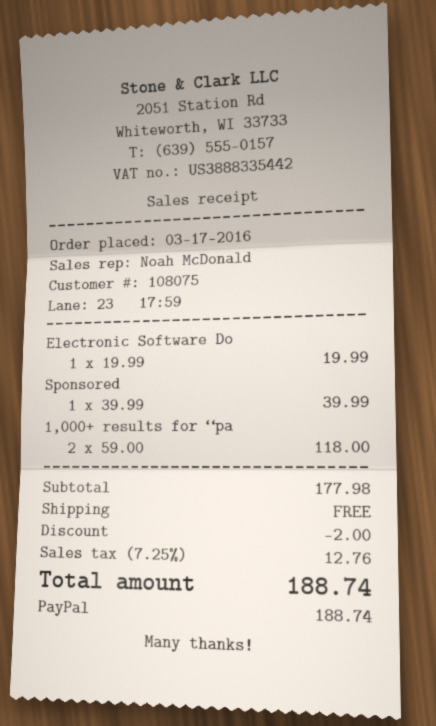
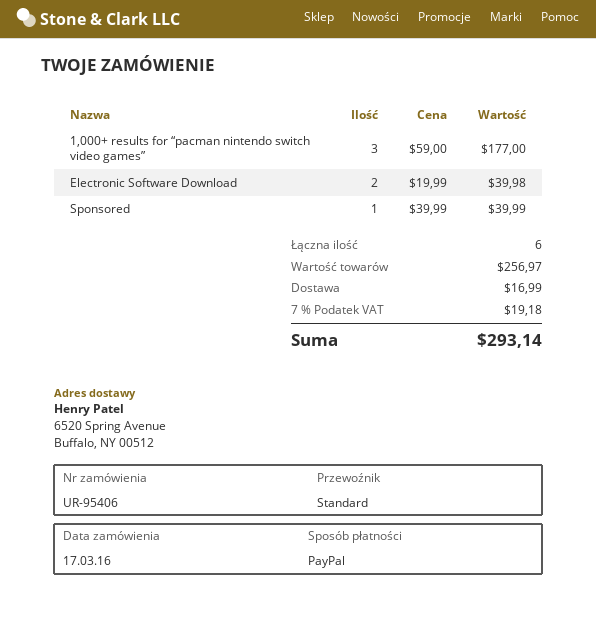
Electronic Software Do: 1 x 19.99 = 19.99 -> 2 x 19.99 = 39.98
1,000+ results for “pa: 2 x 59.00 = 118.00 -> 3 x 59.00 = 177.00
subtotal: 177.98 -> 256.97
discount: 2.00 -> none
shipping: 0.00 -> 16.99
tax: 7.25% = 12.76 -> 7% = 19.18
total: 188.74 -> 293.14

